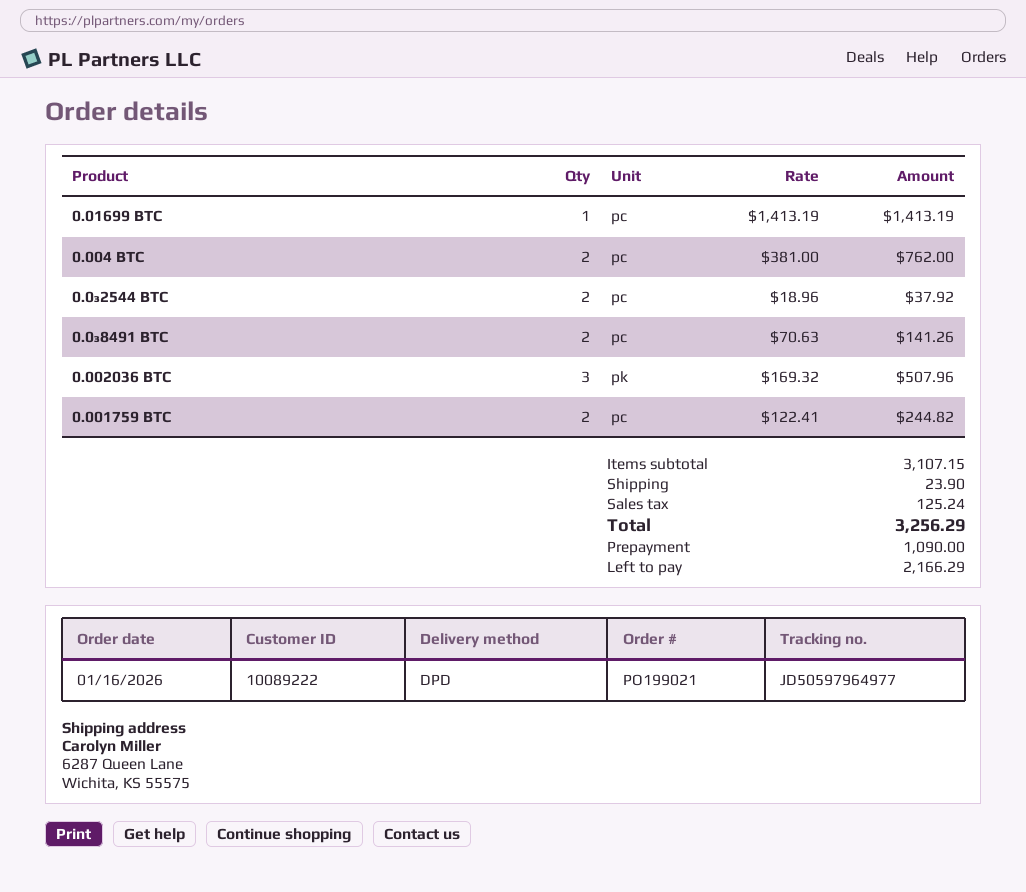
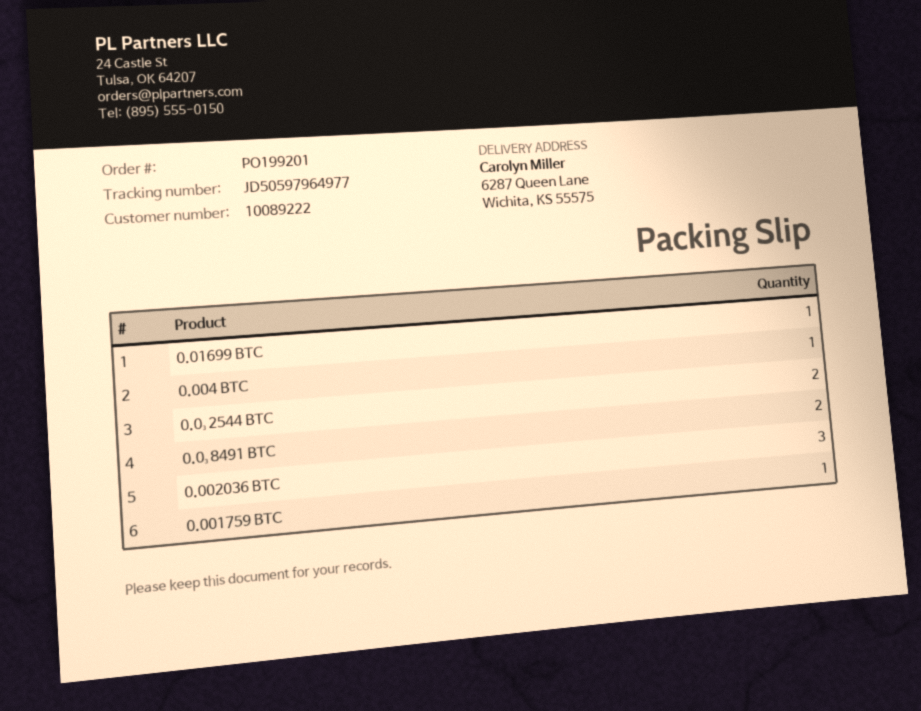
order number: PO199021 -> PO199201
0.004 BTC: 2 -> 1
0.001759 BTC: 2 -> 1

